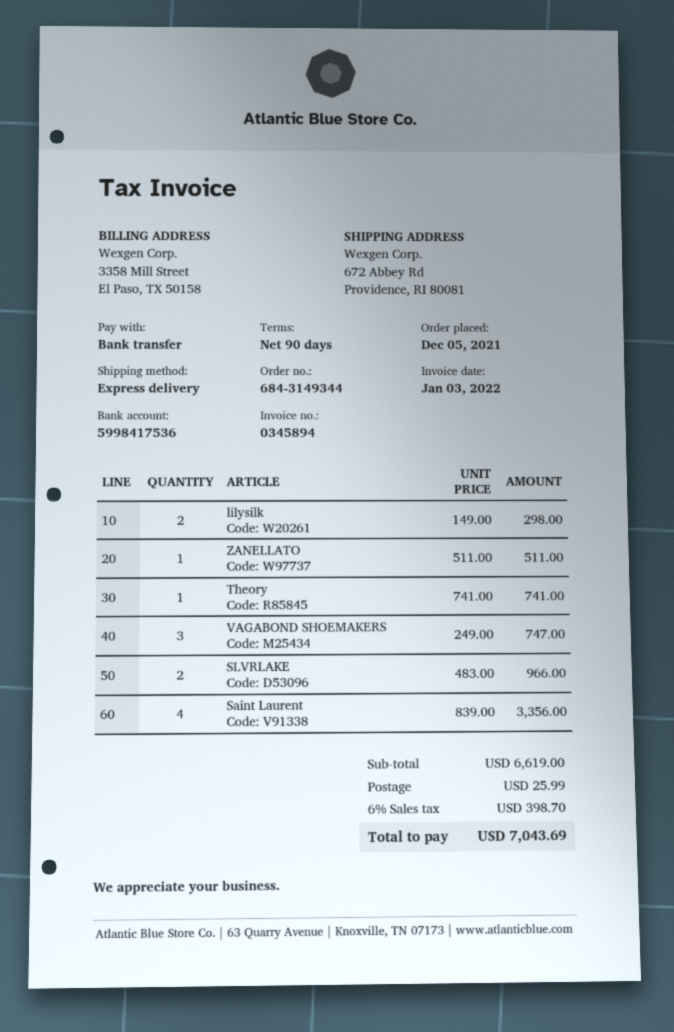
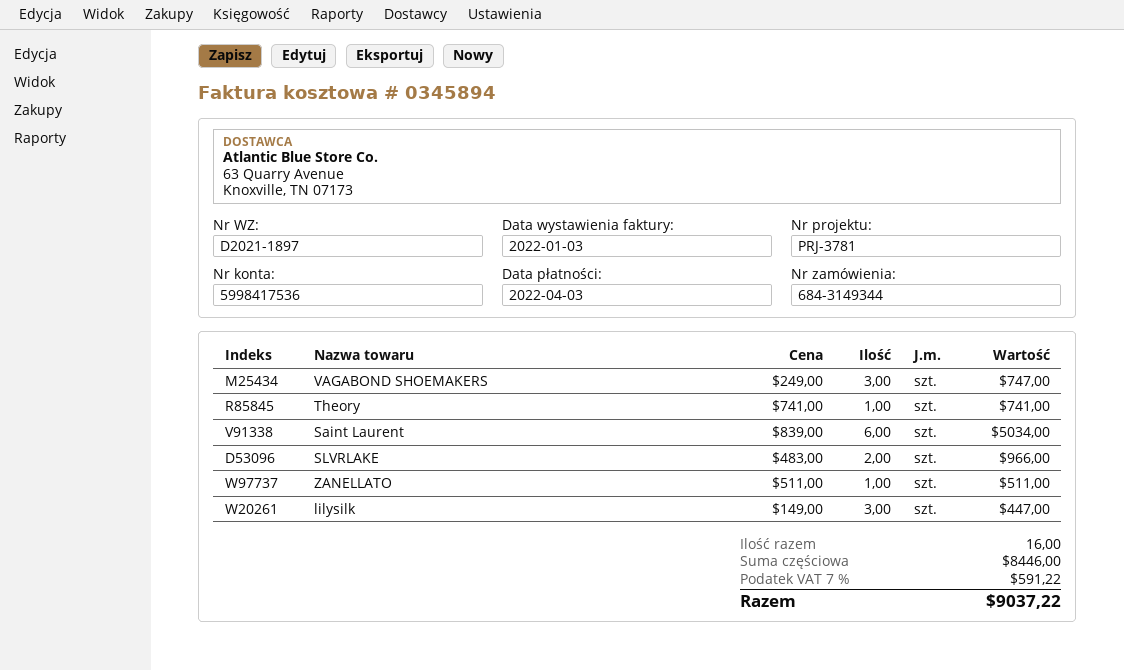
lilysilk: 2 x 149.00 = 298.00 -> 3 x 149.00 = 447.00
Saint Laurent: 4 x 839.00 = 3356.00 -> 6 x 839.00 = 5034.00
subtotal: 6619.00 -> 8446.00
shipping: 25.99 -> none
tax: 6% = 398.70 -> 7% = 591.22
total: 7043.69 -> 9037.22

